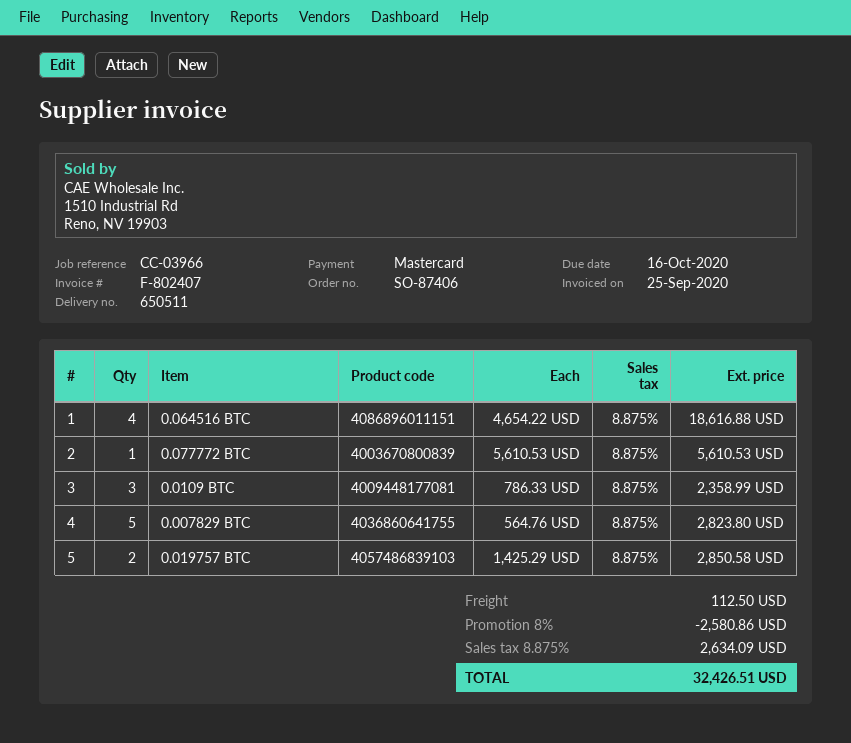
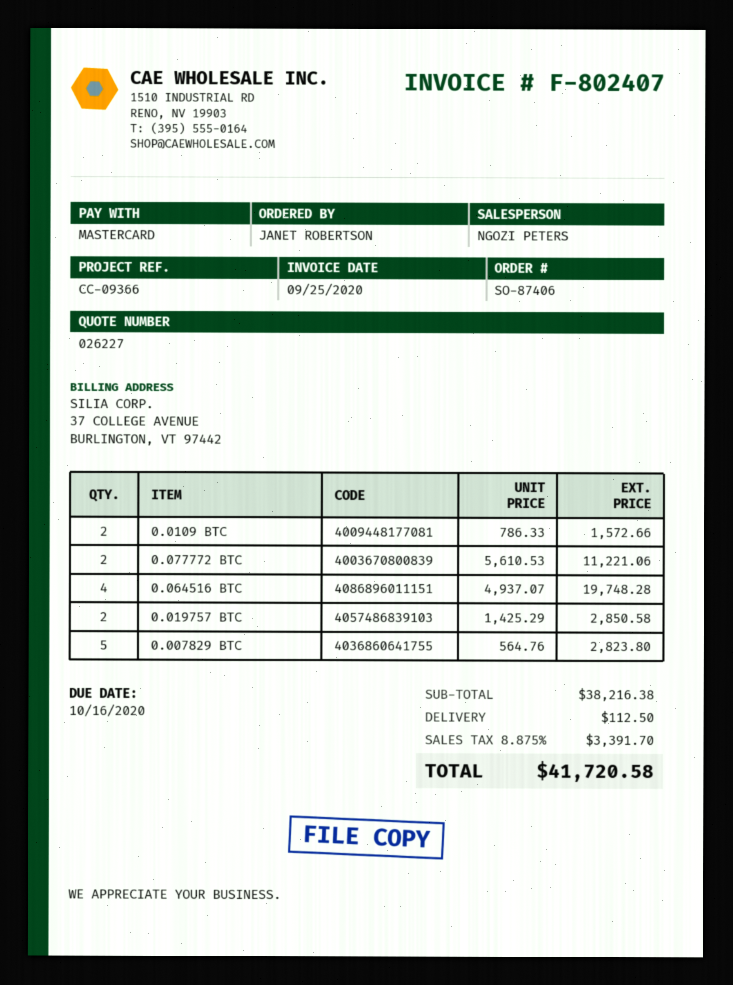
reference: CC-03966 -> CC-09366
0.064516 BTC: 4 x 4654.22 = 18616.88 -> 4 x 4937.07 = 19748.28
0.077772 BTC: 1 x 5610.53 = 5610.53 -> 2 x 5610.53 = 11221.06
0.0109 BTC: 3 x 786.33 = 2358.99 -> 2 x 786.33 = 1572.66
discount: 8% = 2580.86 -> none
tax: 8.875% = 2634.09 -> 8.875% = 3391.70
total: 32426.51 -> 41720.58

